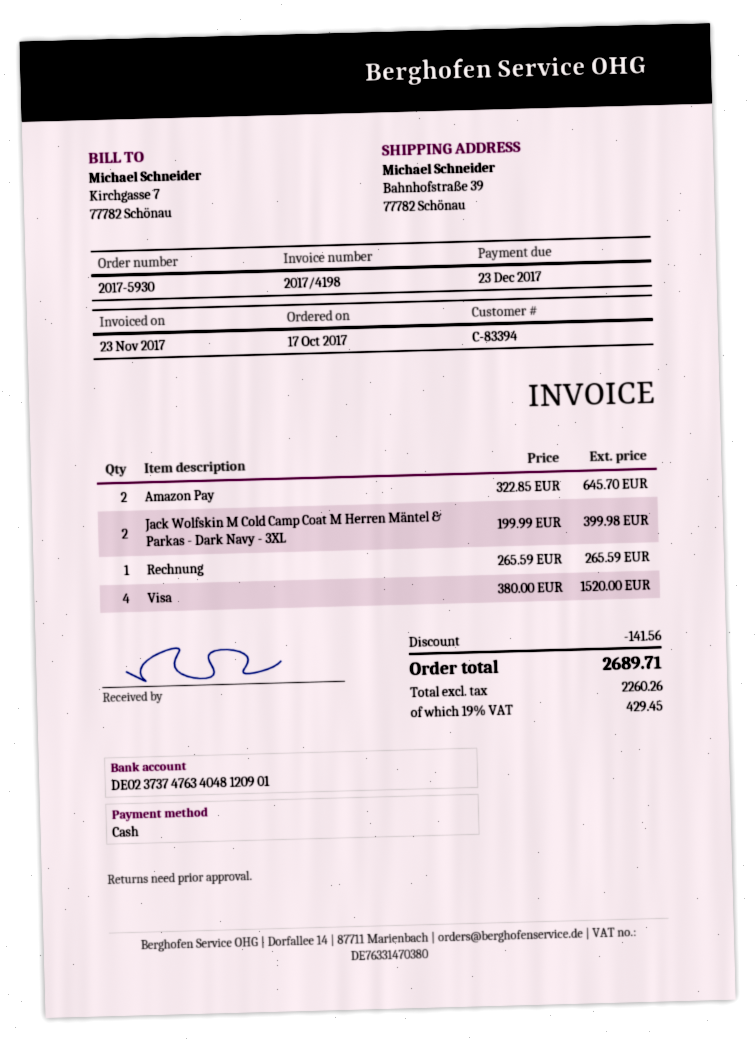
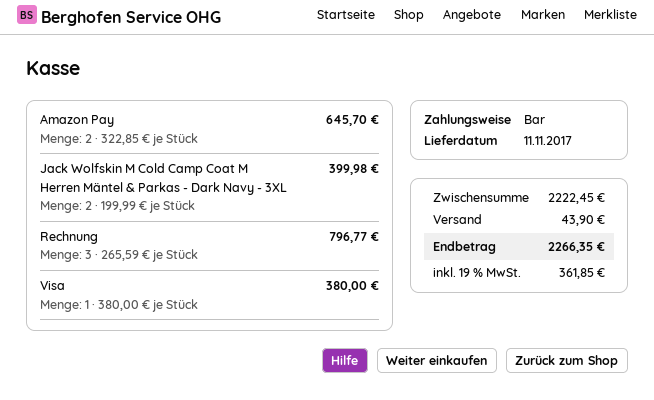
Rechnung: 1 x 265.59 = 265.59 -> 3 x 265.59 = 796.77
Visa: 4 x 380.00 = 1520.00 -> 1 x 380.00 = 380.00
discount: 141.56 -> none
shipping: none -> 43.90
tax: 19% = 429.45 -> 19% = 361.85
total: 2689.71 -> 2266.35

